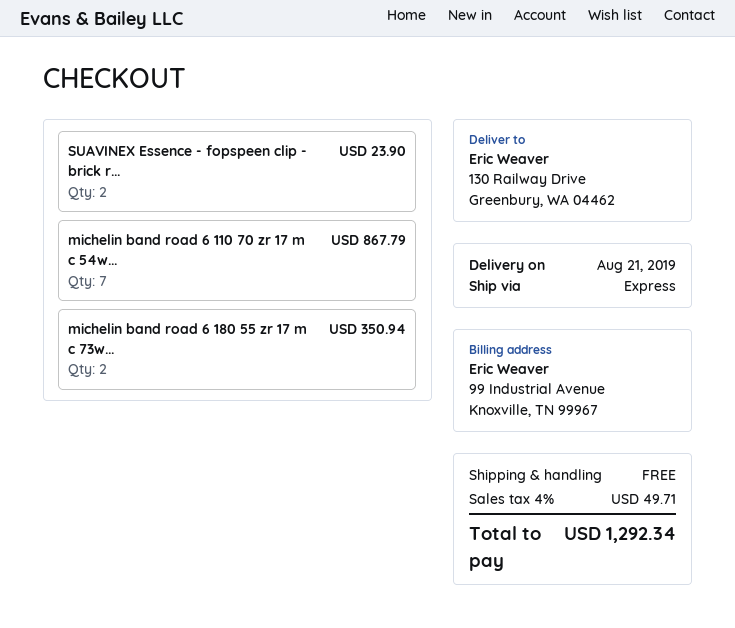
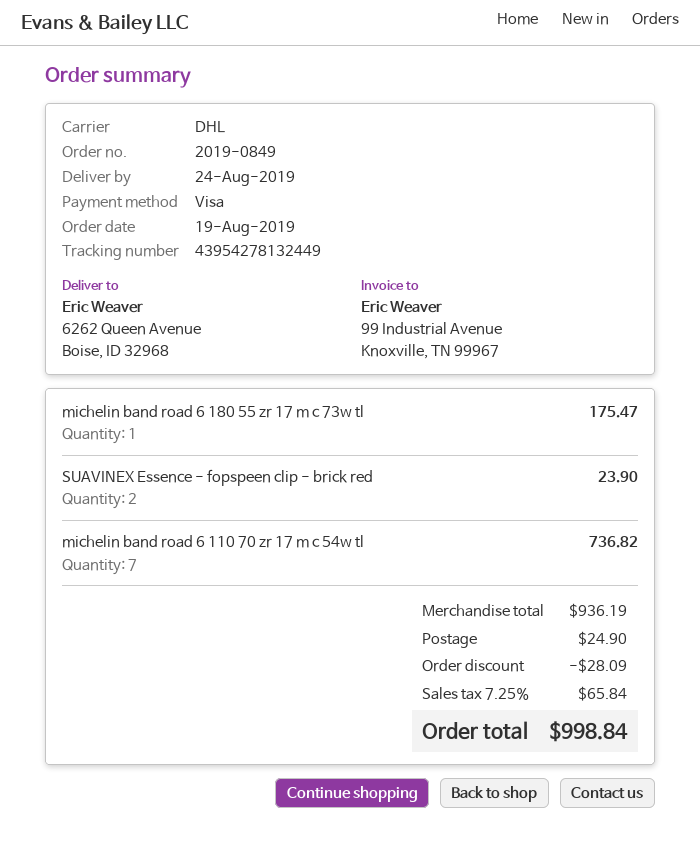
delivery date: 2019-08-21 -> 2019-08-24
shipping method: express -> DHL
ship to: 130 Railway Drive, Greenbury, WA 04462 -> 6262 Queen Avenue, Boise, ID 32968
michelin band road 6 110 70 zr 17 m c 54w...: 7 for 867.79 -> 7 for 736.82
michelin band road 6 180 55 zr 17 m c 73w...: 2 for 350.94 -> 1 for 175.47
discount: none -> 28.09
shipping: 0.00 -> 24.90
tax: 4% = 49.71 -> 7.25% = 65.84
total: 1292.34 -> 998.84

